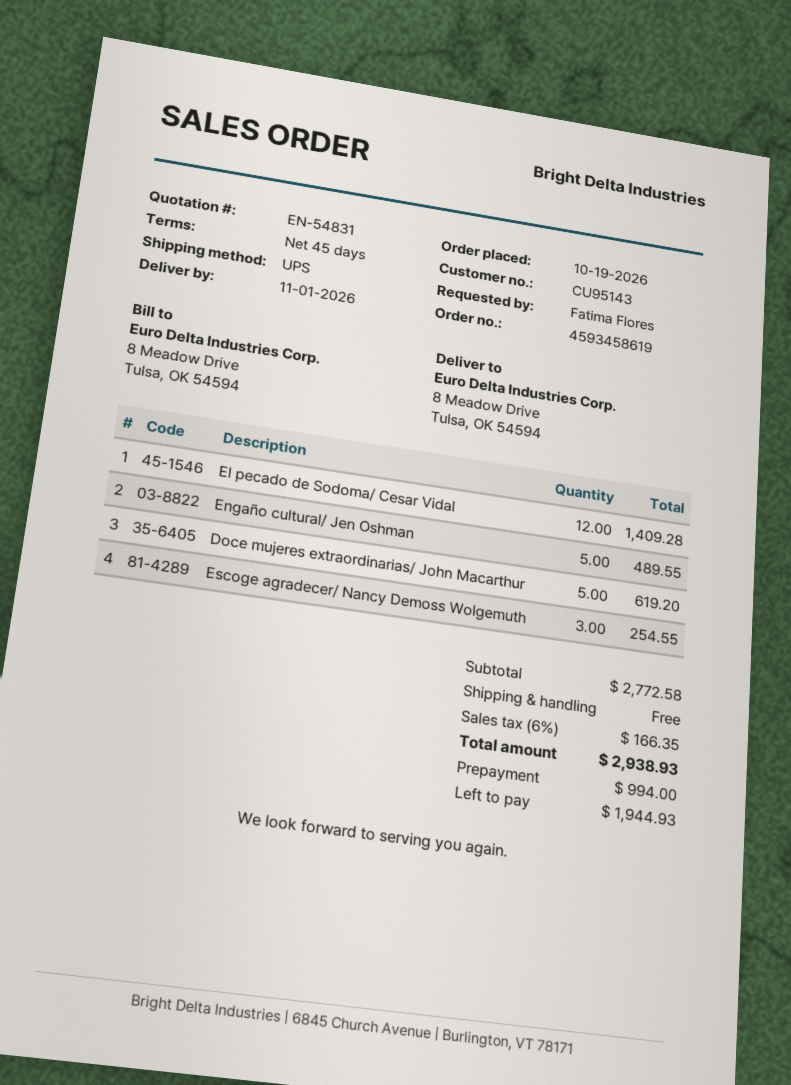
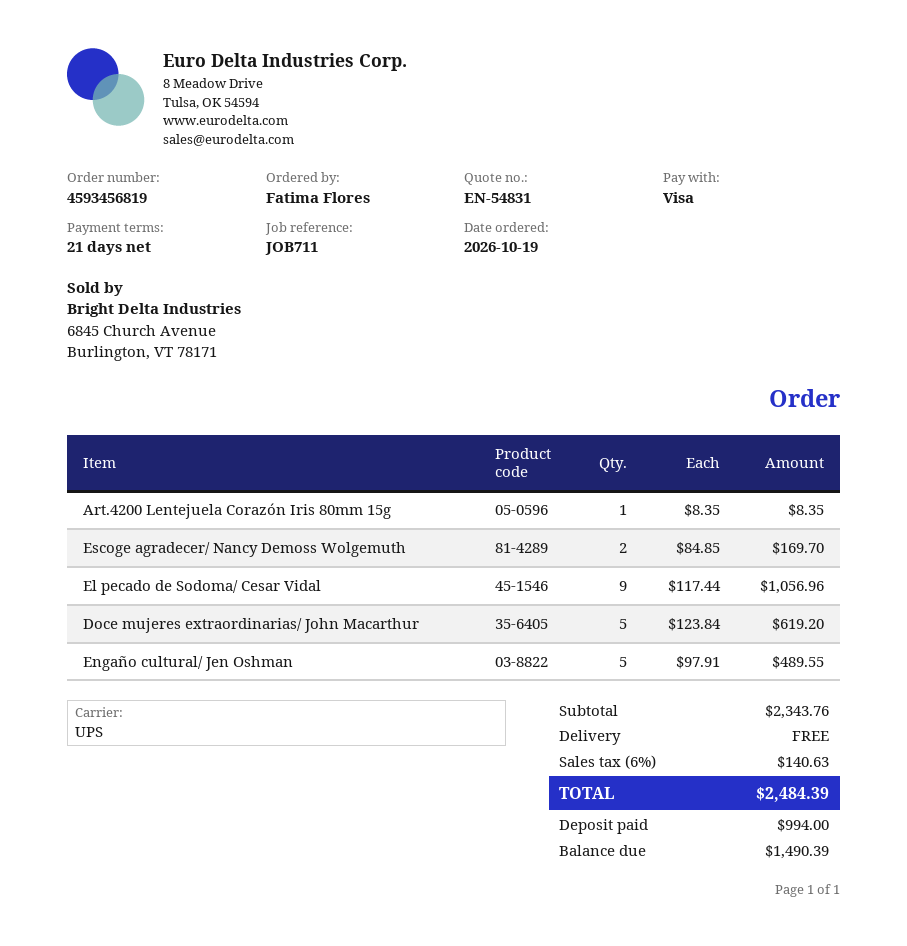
order number: 4593458619 -> 4593456819
payment terms: 45 days -> 21 days
El pecado de Sodoma/ Cesar Vidal: 12 for 1409.28 -> 9 for 1056.96
Escoge agradecer/ Nancy Demoss Wolgemuth: 3 for 254.55 -> 2 for 169.70
Art.4200 Lentejuela Corazón Iris 80mm 15g: none -> 1 for 8.35
subtotal: 2772.58 -> 2343.76
tax: 6% = 166.35 -> 6% = 140.63
total: 2938.93 -> 2484.39
balance: 1944.93 -> 1490.39

